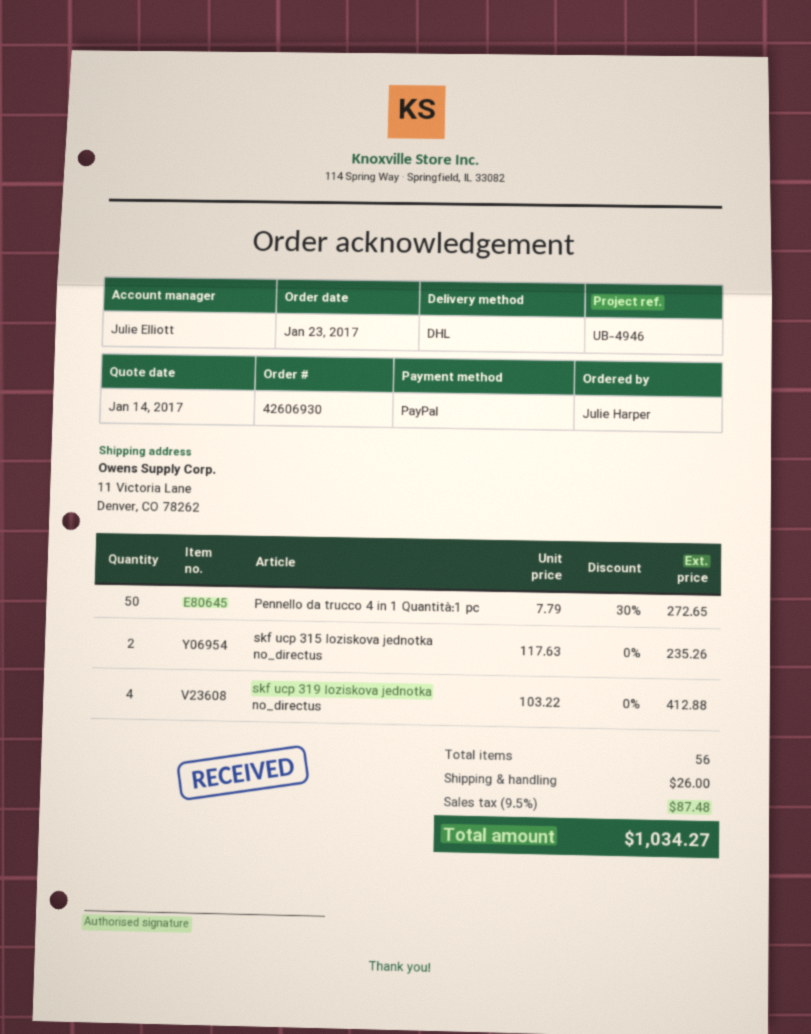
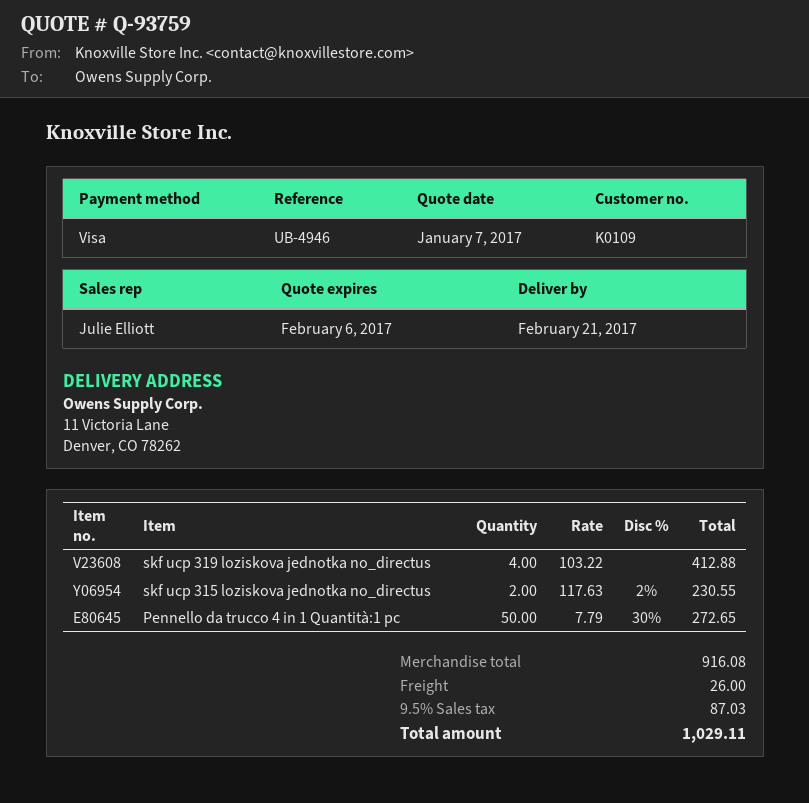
quote date: 2017-01-14 -> 2017-01-07
payment method: PayPal -> Visa
skf ucp 315 loziskova jednotka no_directus: 2 x 117.63 = 235.26 -> 2 x 117.63 - 2% = 230.55
tax: 9.5% = 87.48 -> 9.5% = 87.03
total: 1034.27 -> 1029.11

